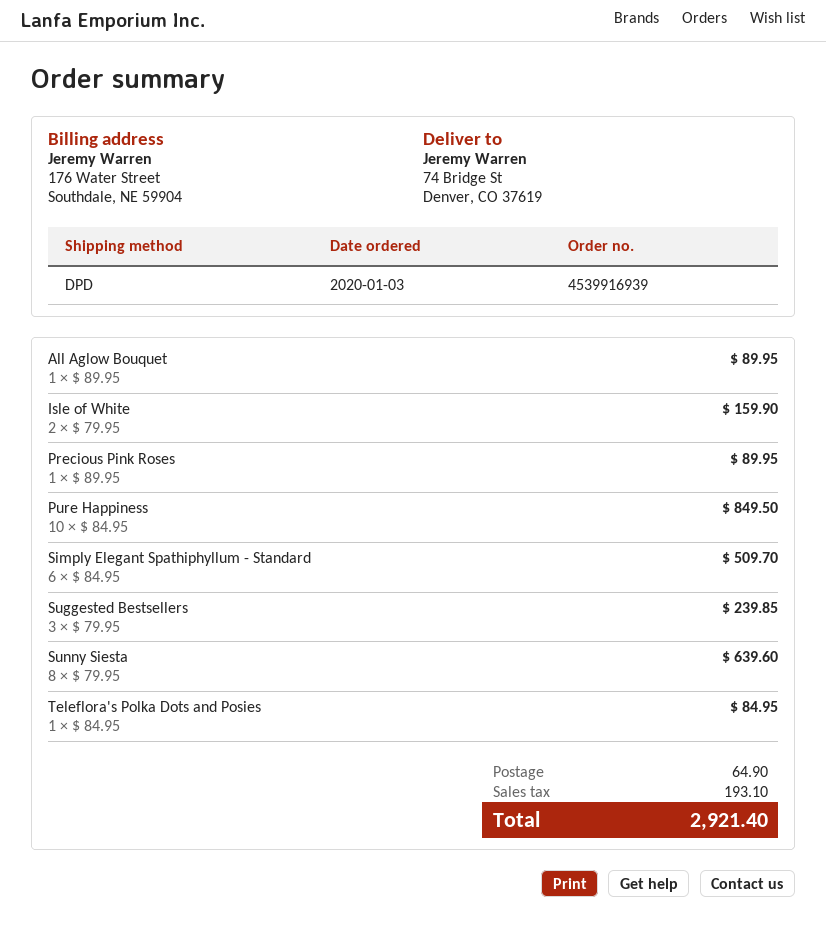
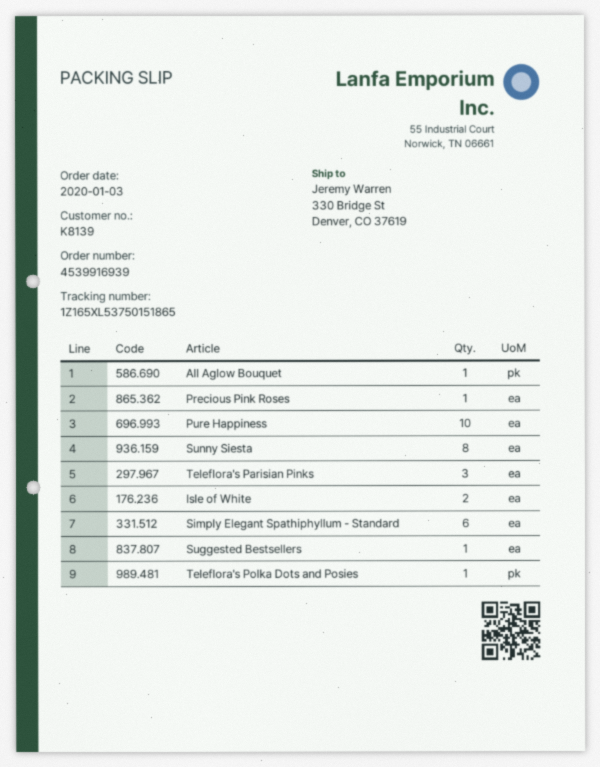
ship to: 74 Bridge St, Denver, CO 37619 -> 330 Bridge St, Denver, CO 37619
Suggested Bestsellers: 3 -> 1
Teleflora's Parisian Pinks: none -> 3

